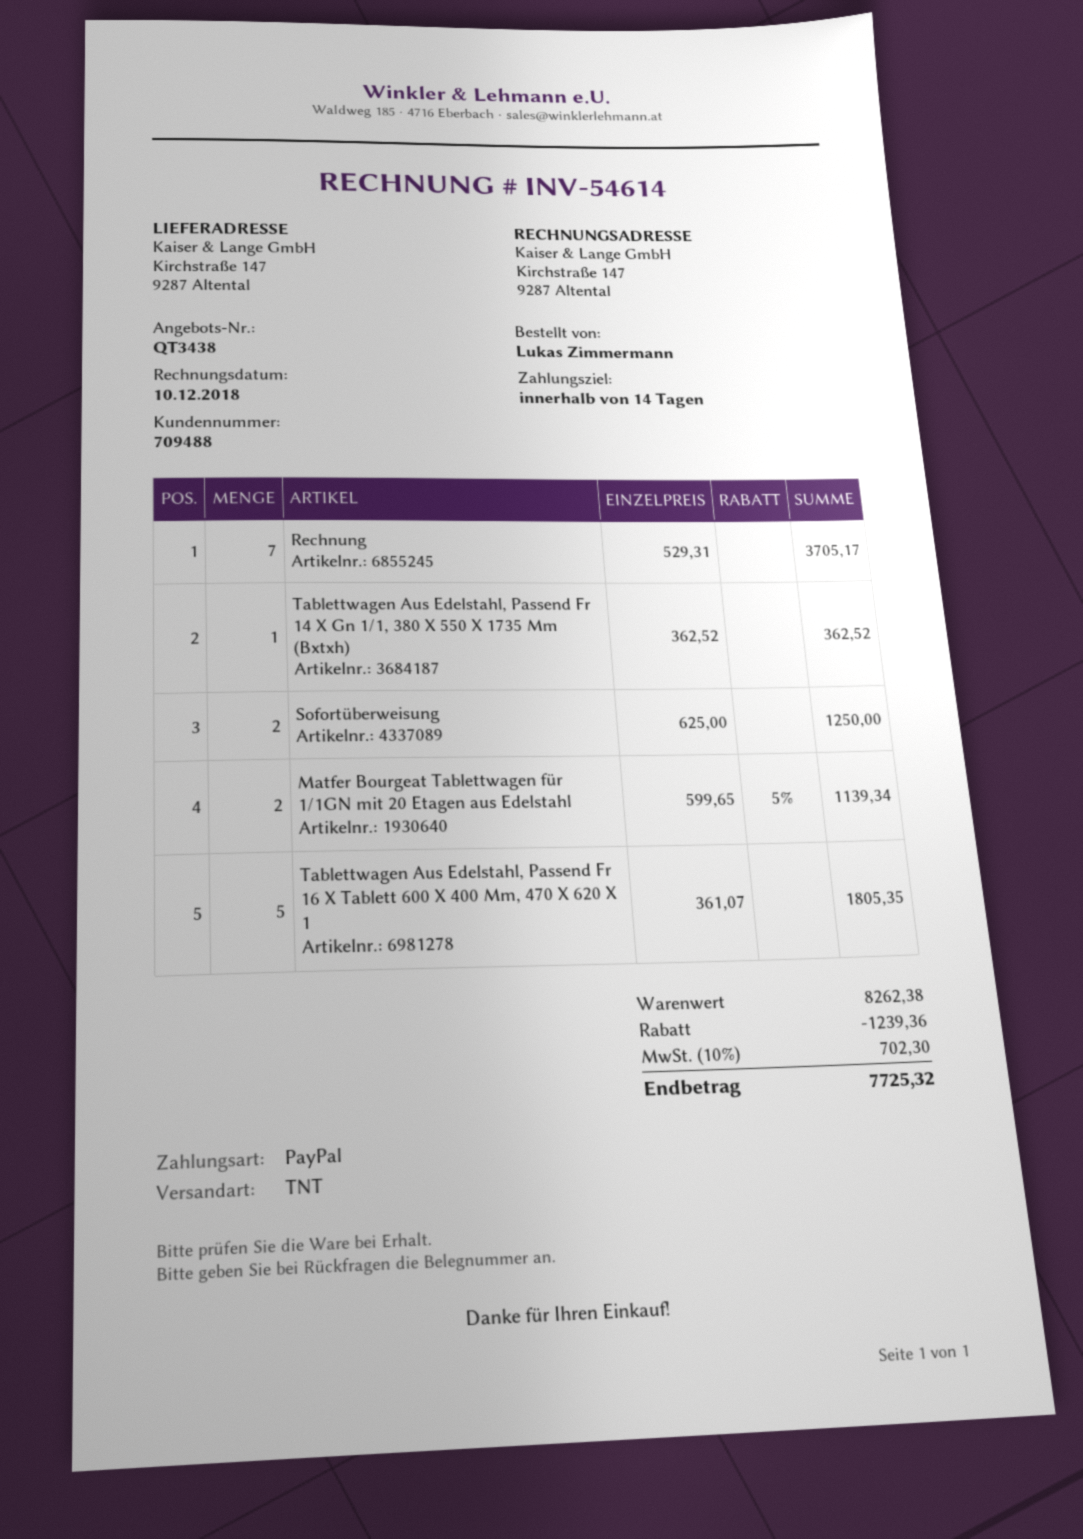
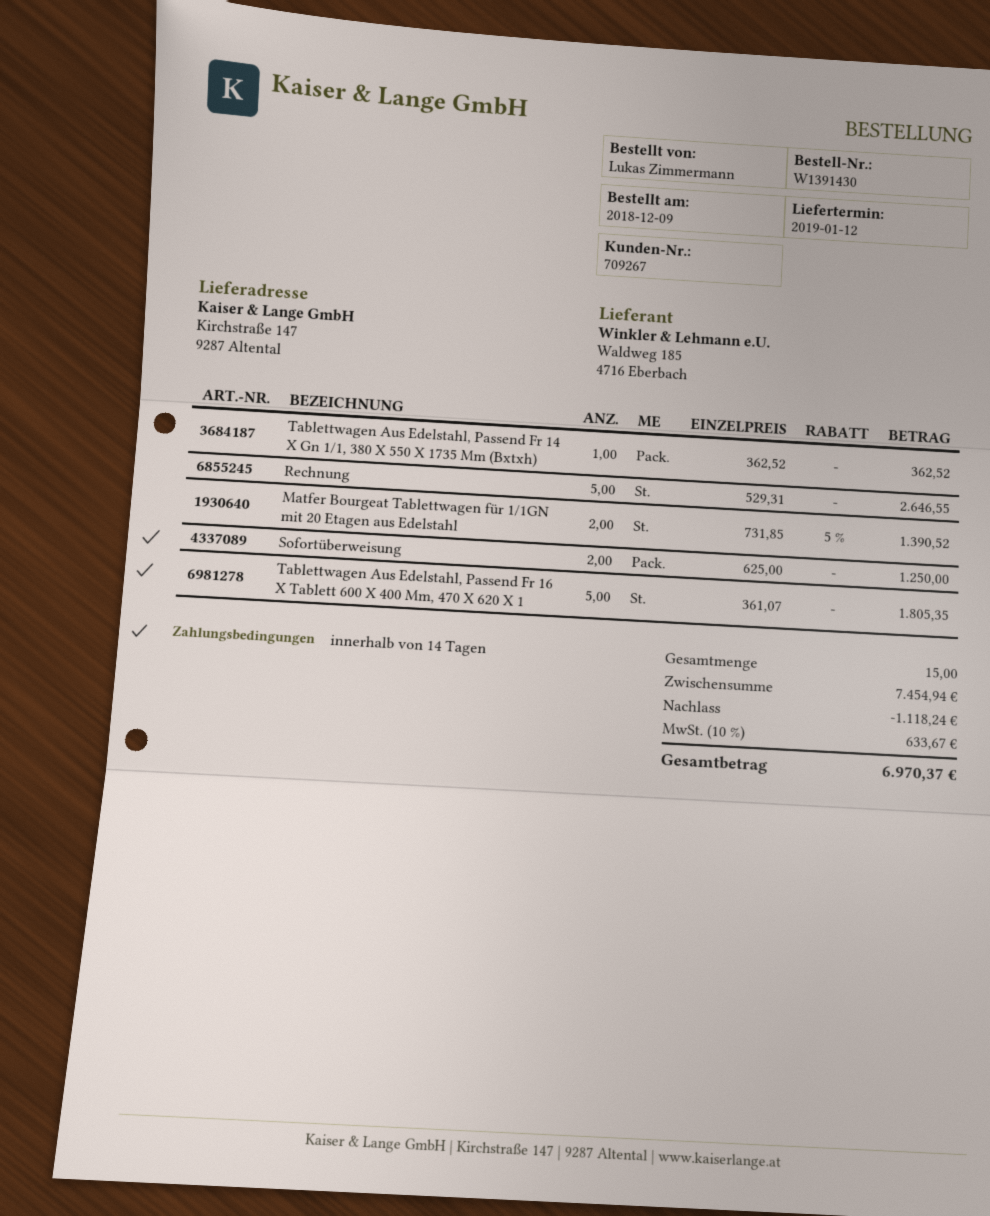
customer number: 709488 -> 709267
Rechnung: 7 x 529.31 = 3705.17 -> 5 x 529.31 = 2646.55
Matfer Bourgeat Tablettwagen für 1/1GN mit 20 Etagen aus Edelstahl: 2 x 599.65 - 5% = 1139.34 -> 2 x 731.85 - 5% = 1390.52
subtotal: 8262.38 -> 7454.94
discount: 1239.36 -> 1118.24
tax: 10% = 702.30 -> 10% = 633.67
total: 7725.32 -> 6970.37

